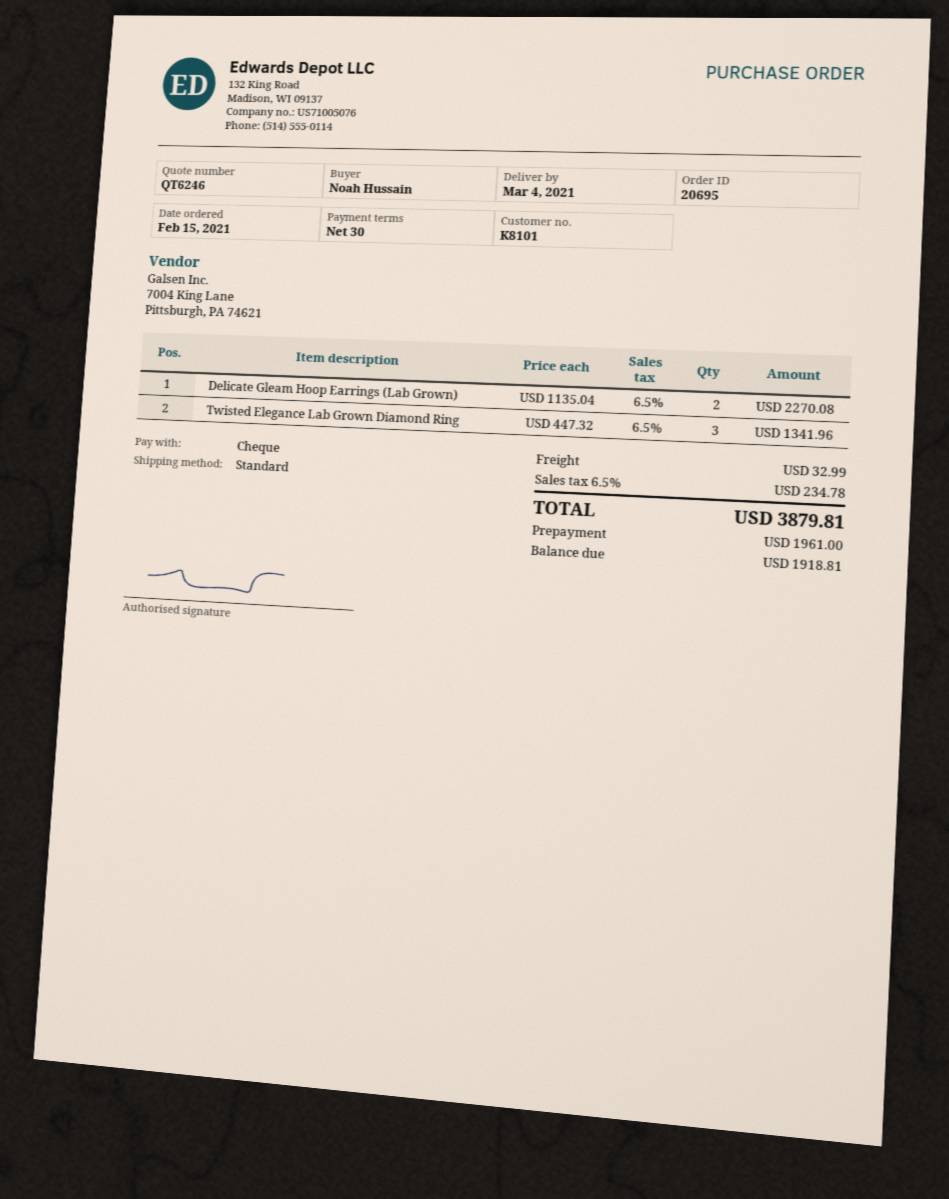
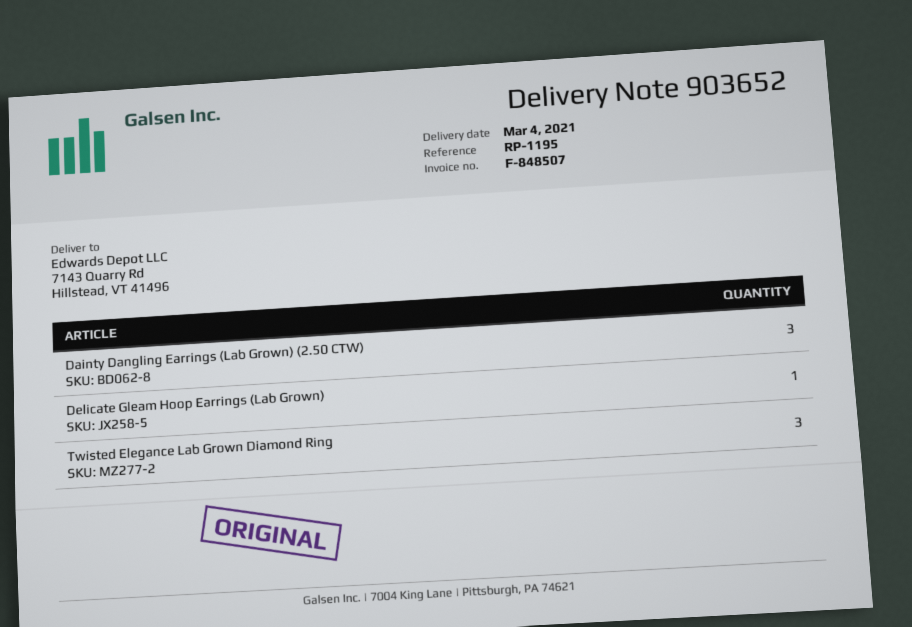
Delicate Gleam Hoop Earrings (Lab Grown): 2 -> 1
Dainty Dangling Earrings (Lab Grown) (2.50 CTW): none -> 3

